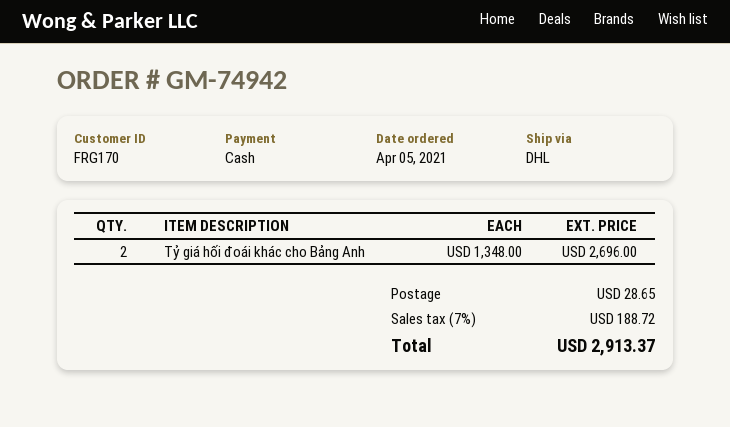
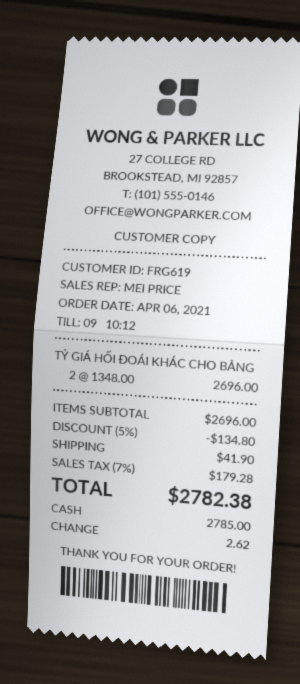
order date: 2021-04-05 -> 2021-04-06
customer number: FRG170 -> FRG619
discount: none -> 5% = 134.80
shipping: 28.65 -> 41.90
tax: 7% = 188.72 -> 7% = 179.28
total: 2913.37 -> 2782.38

